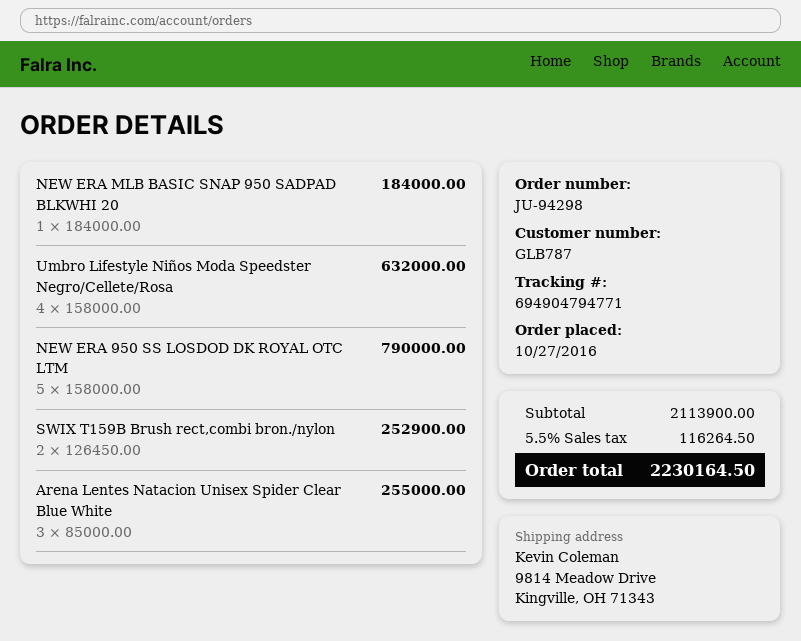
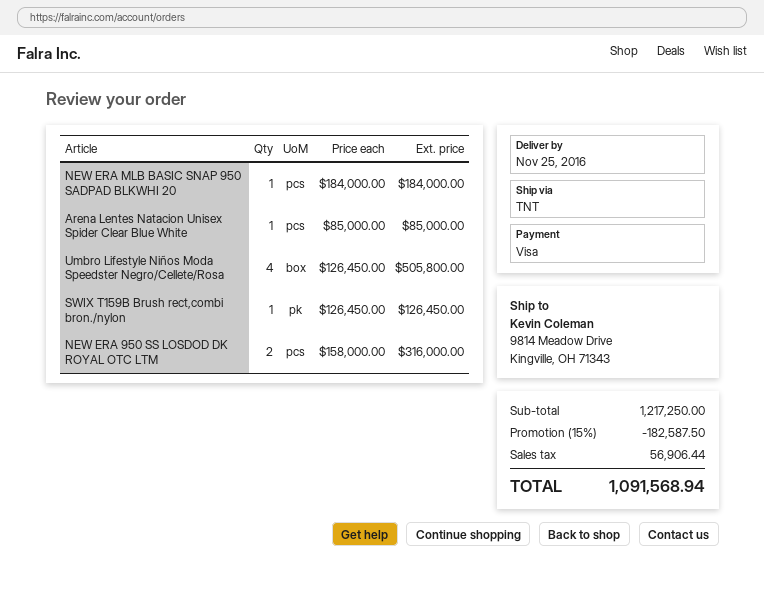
Umbro Lifestyle Niños Moda Speedster Negro/Cellete/Rosa: 4 x 158000.00 = 632000.00 -> 4 x 126450.00 = 505800.00
NEW ERA 950 SS LOSDOD DK ROYAL OTC LTM: 5 x 158000.00 = 790000.00 -> 2 x 158000.00 = 316000.00
SWIX T159B Brush rect,combi bron./nylon: 2 x 126450.00 = 252900.00 -> 1 x 126450.00 = 126450.00
Arena Lentes Natacion Unisex Spider Clear Blue White: 3 x 85000.00 = 255000.00 -> 1 x 85000.00 = 85000.00
subtotal: 2113900.00 -> 1217250.00
discount: none -> 15% = 182587.50
tax: 116264.50 -> 56906.44
total: 2230164.50 -> 1091568.94

